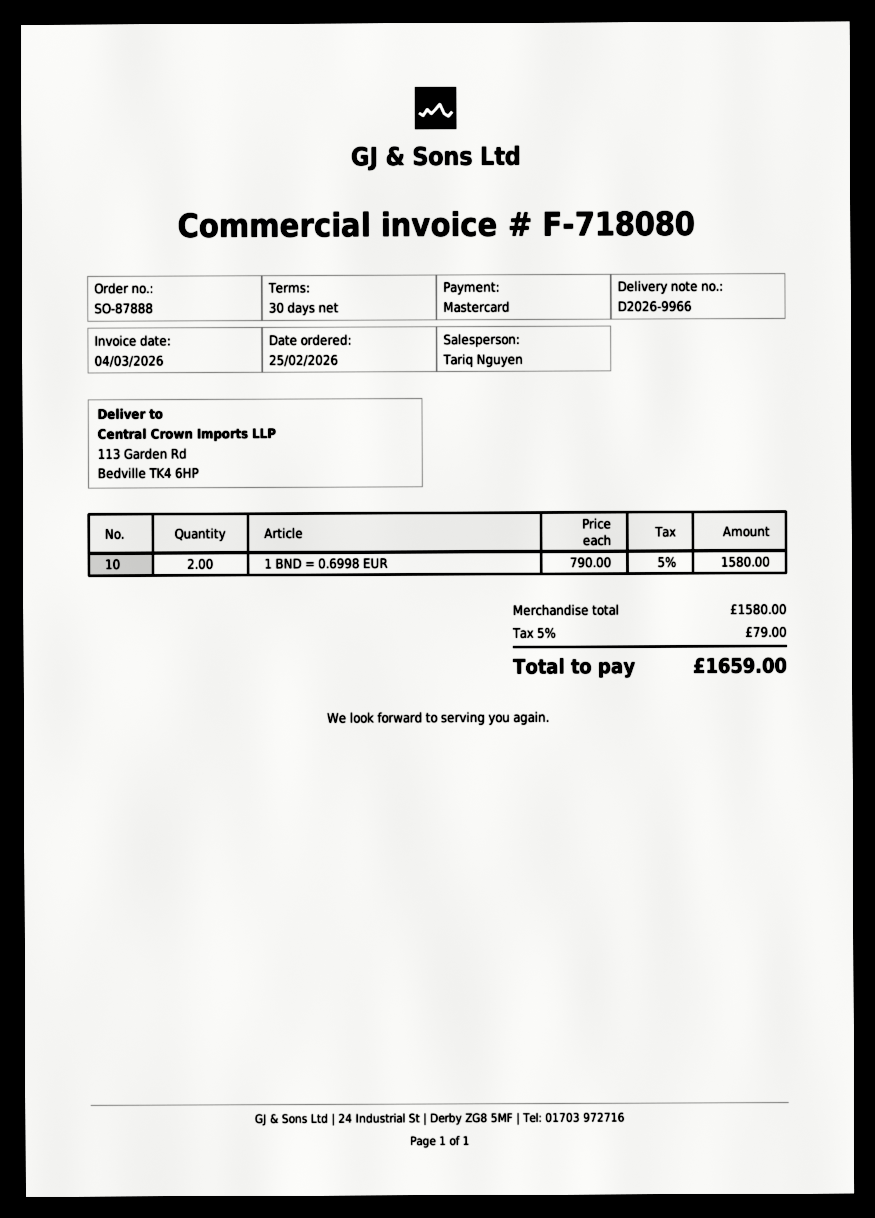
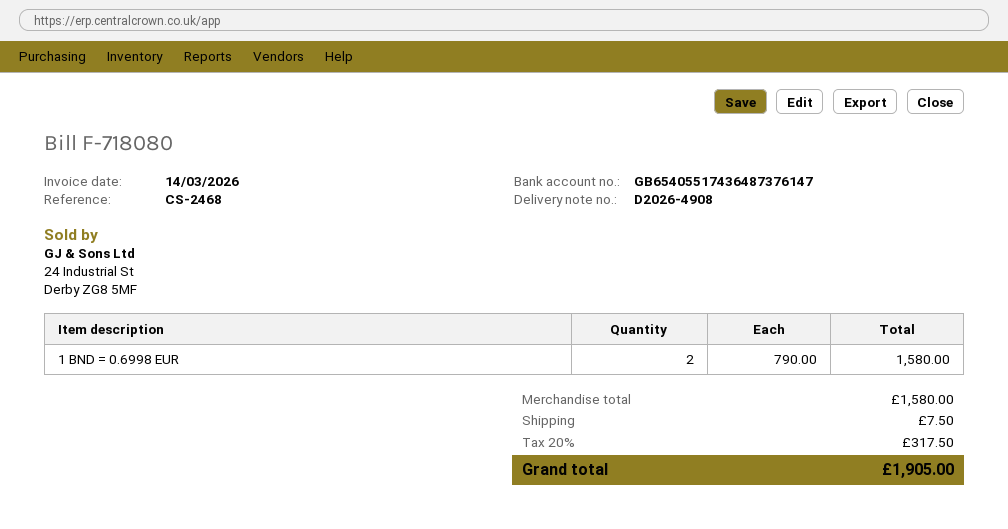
delivery note number: D2026-9966 -> D2026-4908
invoice date: 2026-03-04 -> 2026-03-14
shipping: none -> 7.50
tax: 5% = 79.00 -> 20% = 317.50
total: 1659.00 -> 1905.00

